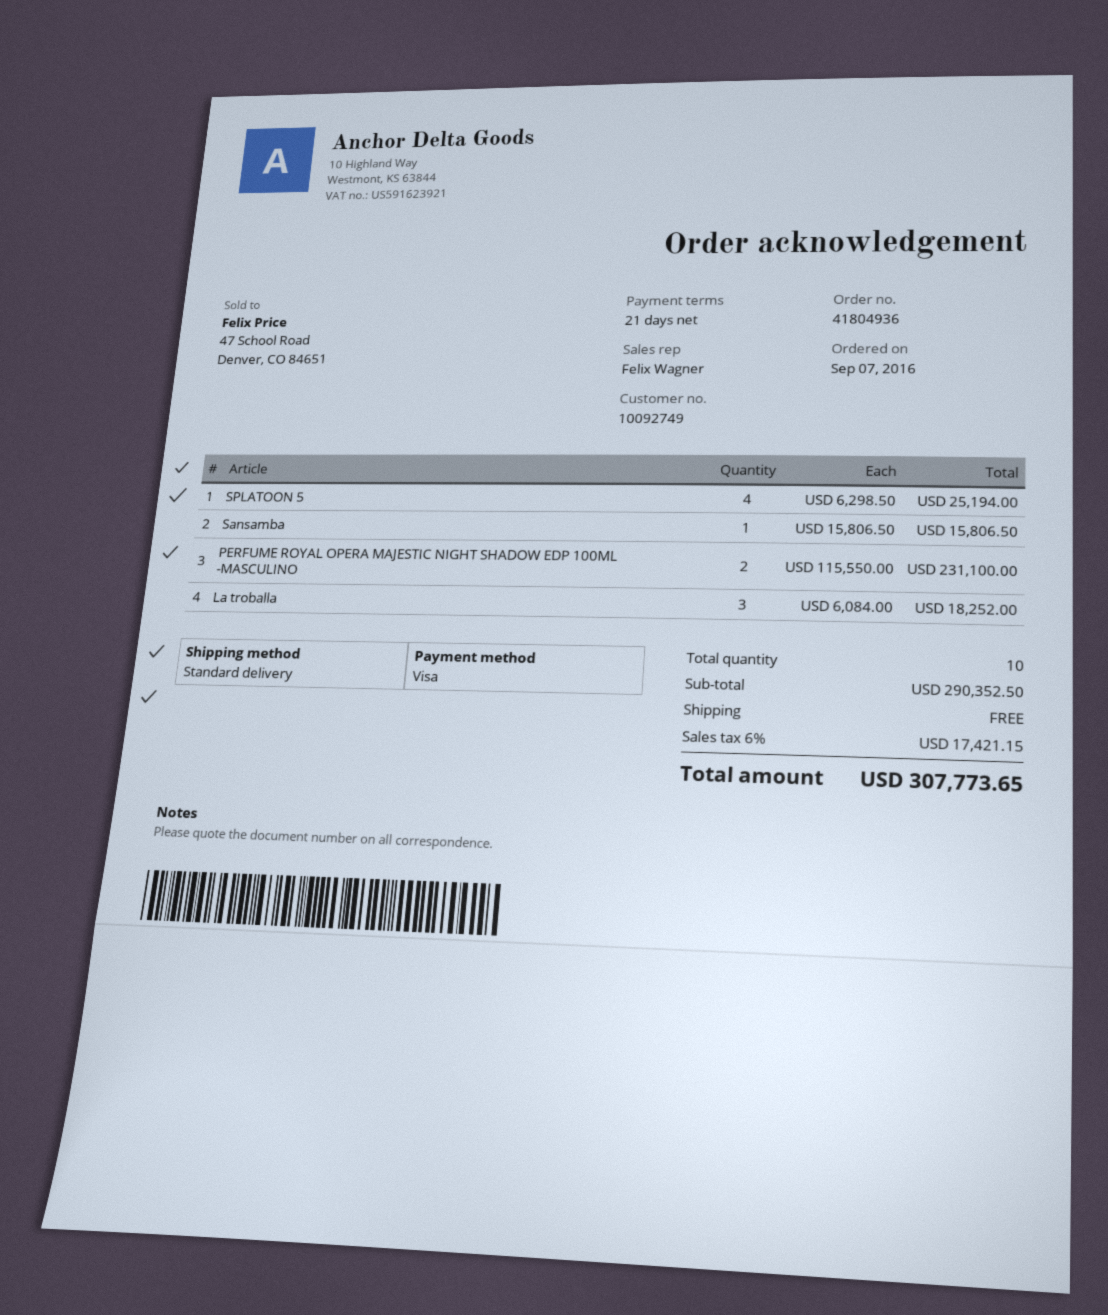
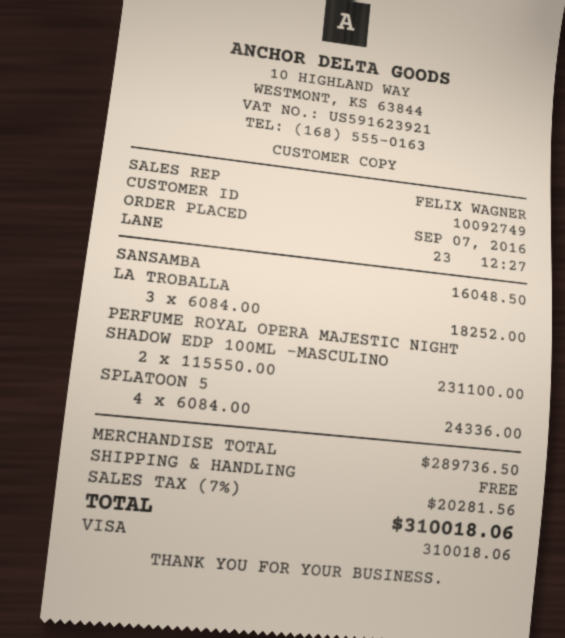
SPLATOON 5: 4 x 6298.50 = 25194.00 -> 4 x 6084.00 = 24336.00
Sansamba: 1 x 15806.50 = 15806.50 -> 1 x 16048.50 = 16048.50
subtotal: 290352.50 -> 289736.50
tax: 6% = 17421.15 -> 7% = 20281.56
total: 307773.65 -> 310018.06

